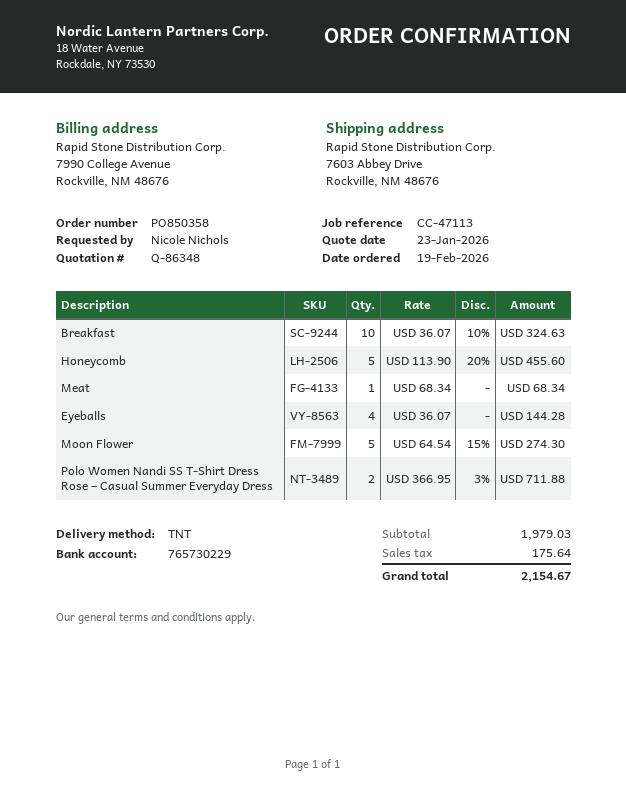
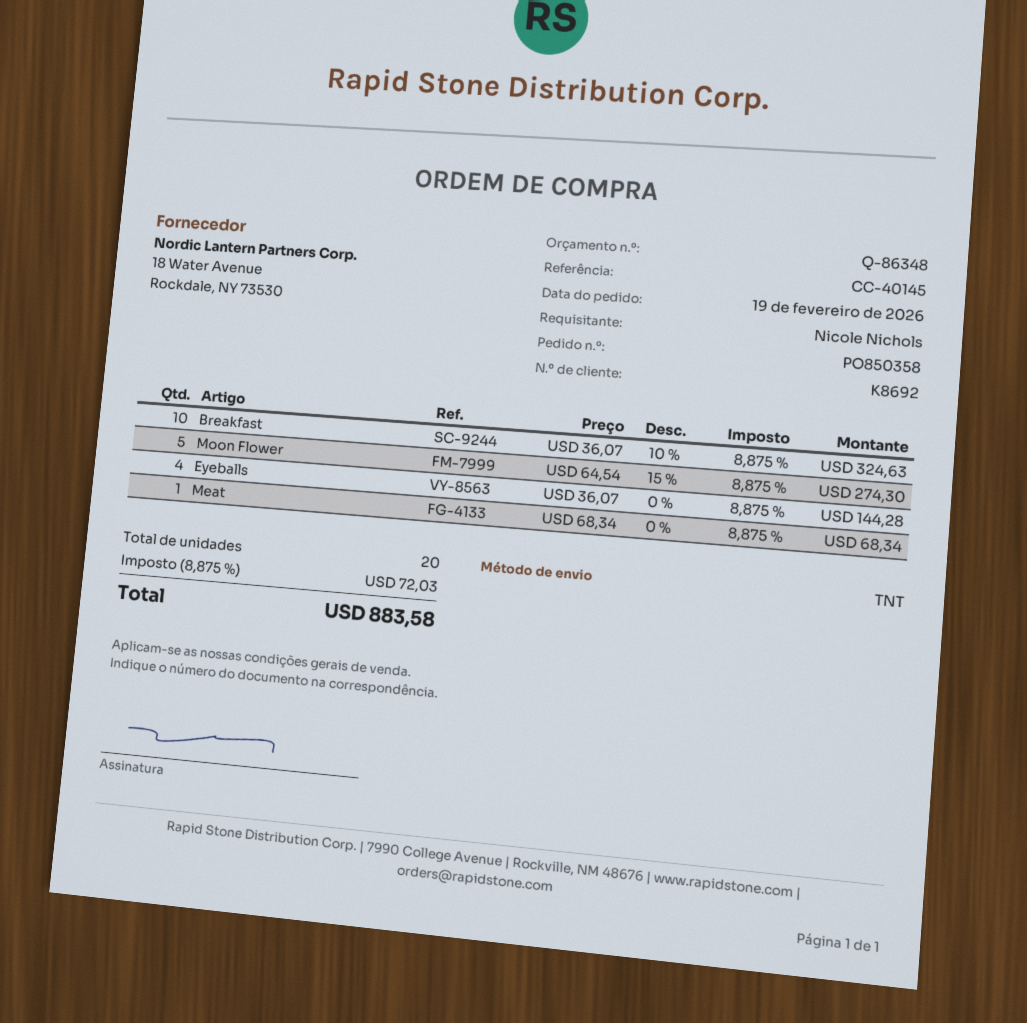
reference: CC-47113 -> CC-40145
Honeycomb: 5 x 113.90 - 20% = 455.60 -> none
Polo Women Nandi SS T-Shirt Dress Rose – Casual Summer Everyday Dress: 2 x 366.95 - 3% = 711.88 -> none
tax: 175.64 -> 72.03
total: 2154.67 -> 883.58

